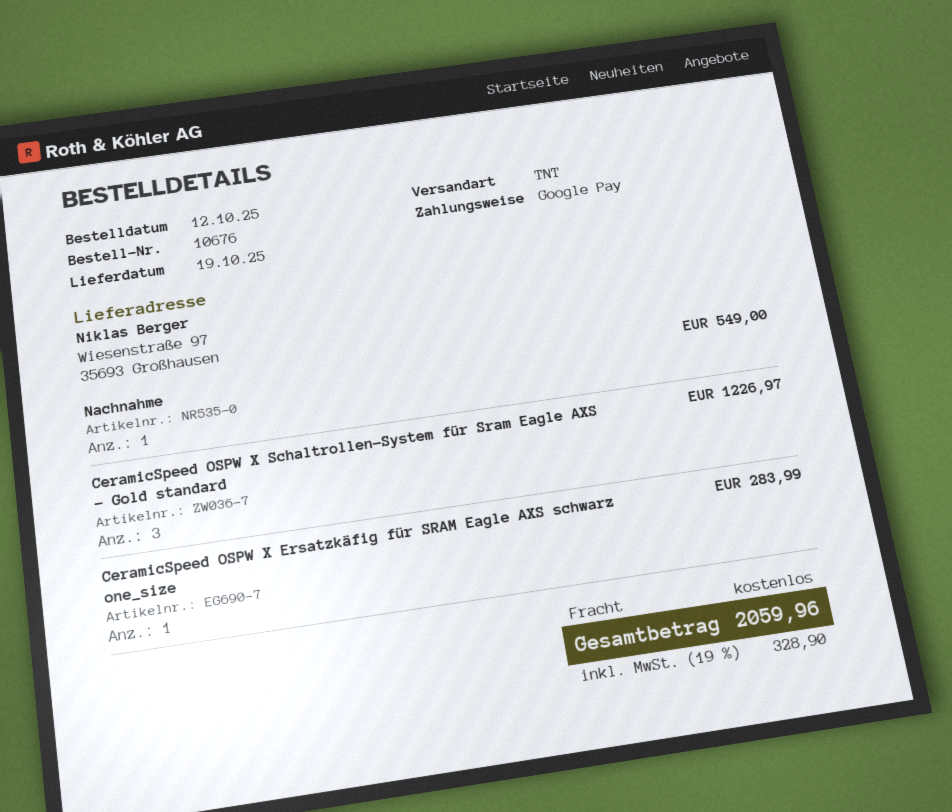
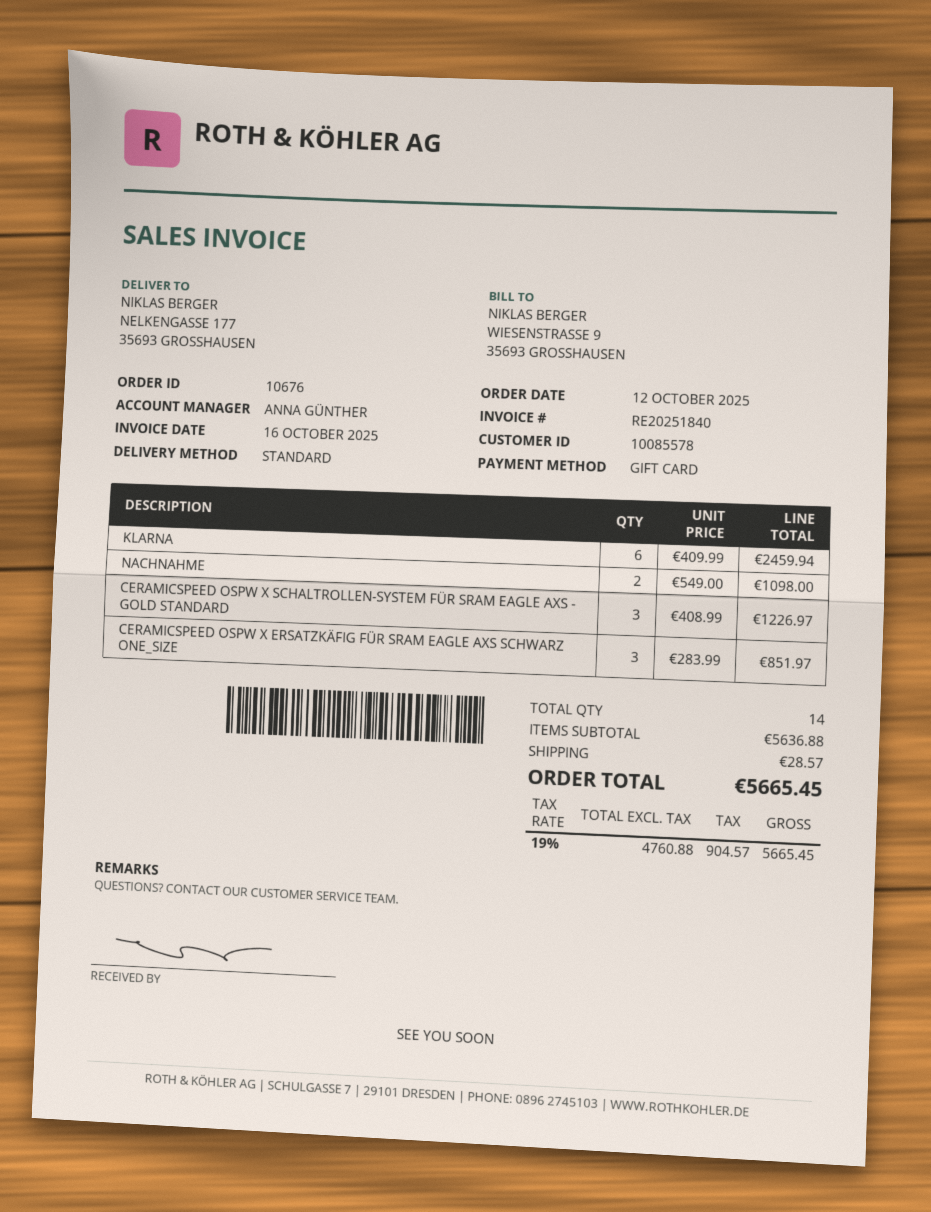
payment method: Google Pay -> gift card
shipping method: TNT -> standard
ship to: Wiesenstraße 97, 35693 Großhausen -> NELKENGASSE 177, 35693 GROSSHAUSEN
Nachnahme: 1 for 549.00 -> 2 for 1098.00
CeramicSpeed OSPW X Ersatzkäfig für SRAM Eagle AXS schwarz one_size: 1 for 283.99 -> 3 for 851.97
KLARNA: none -> 6 for 2459.94
shipping: 0.00 -> 28.57
tax: 19% = 328.90 -> 19% = 904.57
total: 2059.96 -> 5665.45

